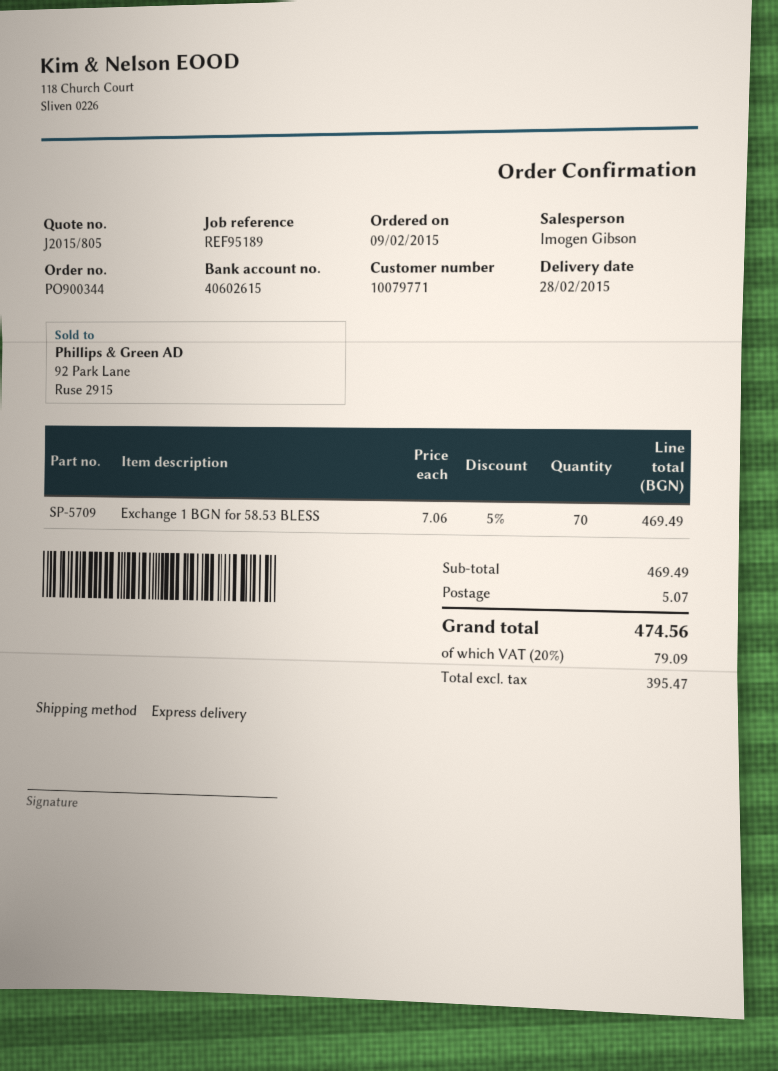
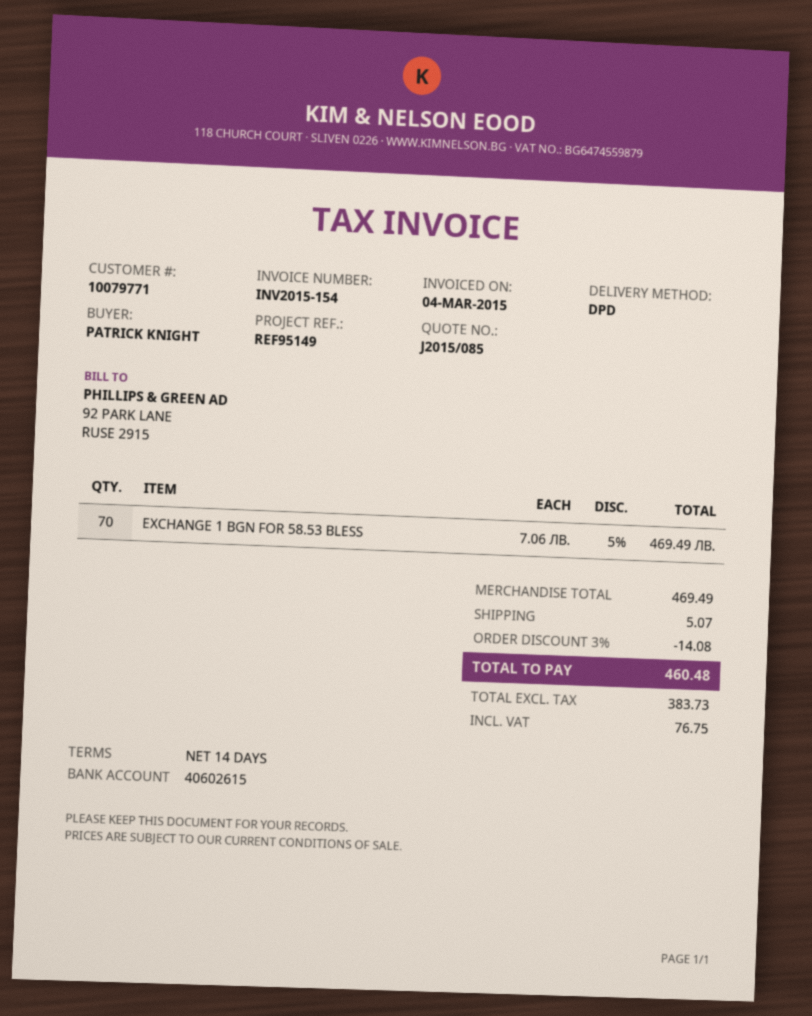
quote number: J2015/805 -> J2015/085
reference: REF95189 -> REF95149
shipping method: express -> DPD
discount: none -> 3% = 14.08
net: 395.47 -> 383.73
tax: 79.09 -> 76.75
total: 474.56 -> 460.48

